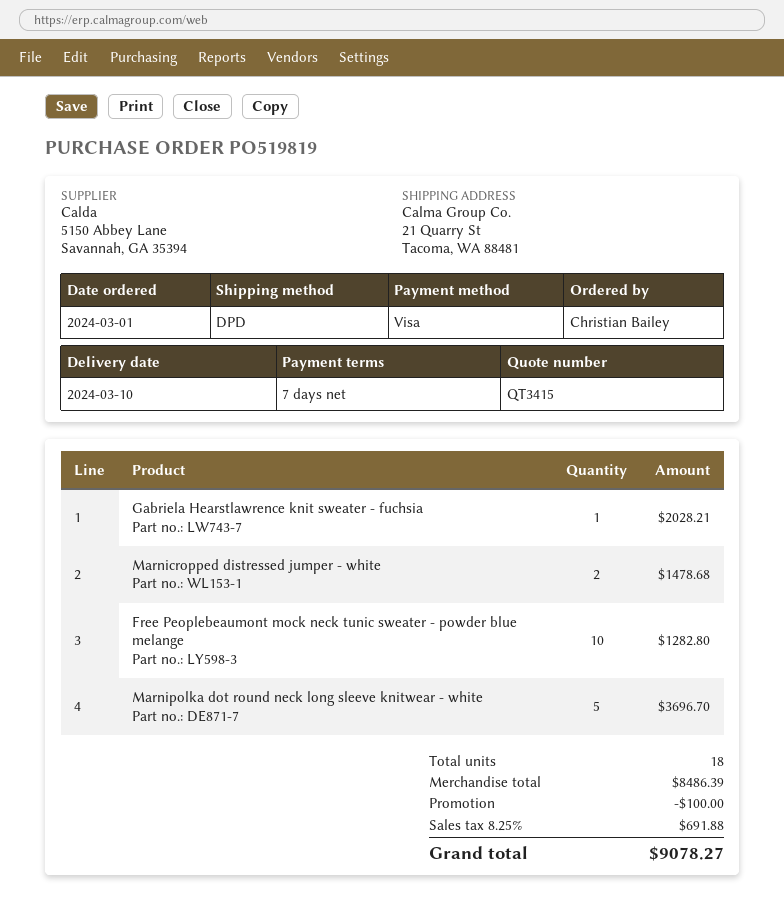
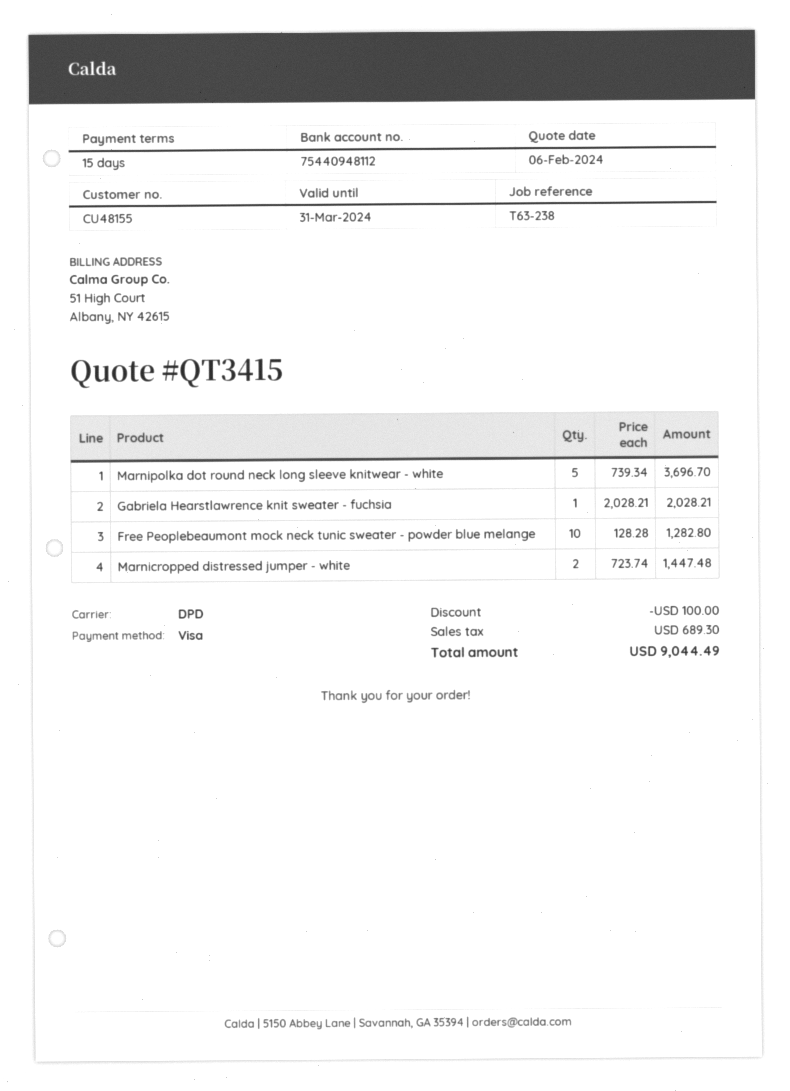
payment terms: 7 days -> 15 days
Marnicropped distressed jumper - white: 2 for 1478.68 -> 2 for 1447.48
tax: 691.88 -> 689.30
total: 9078.27 -> 9044.49

